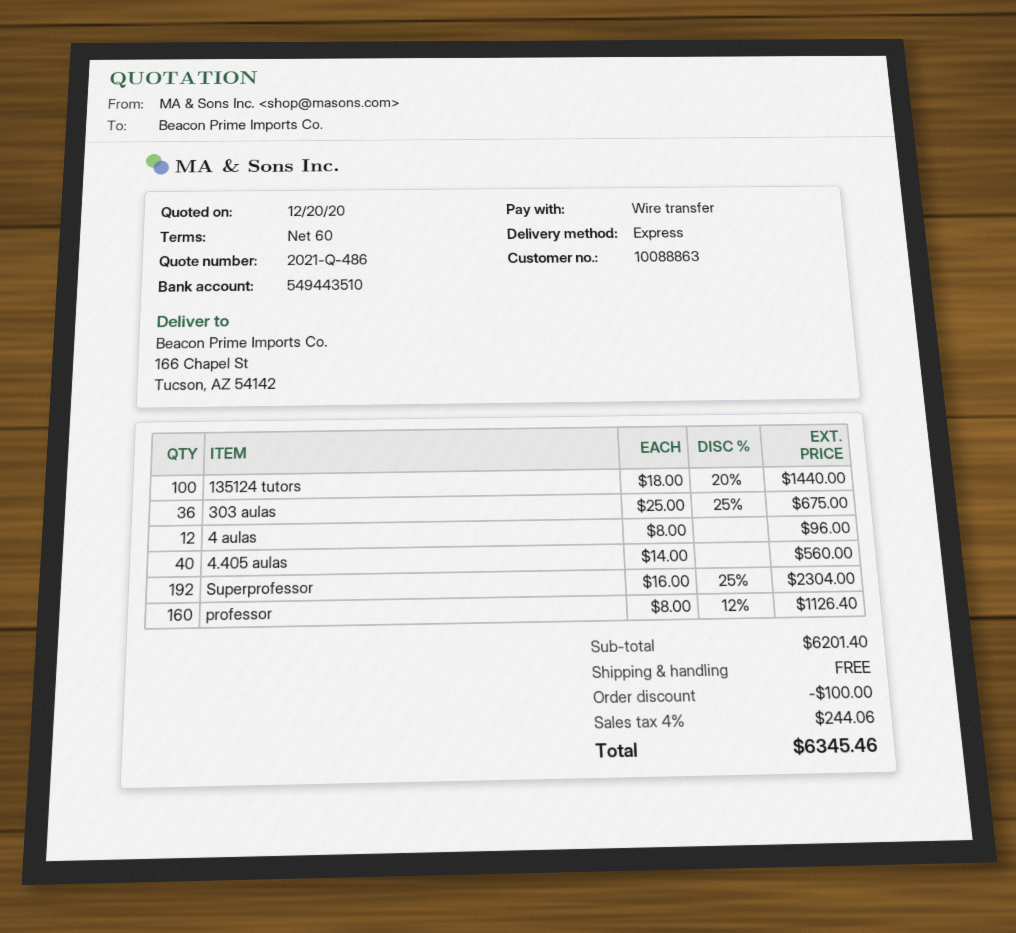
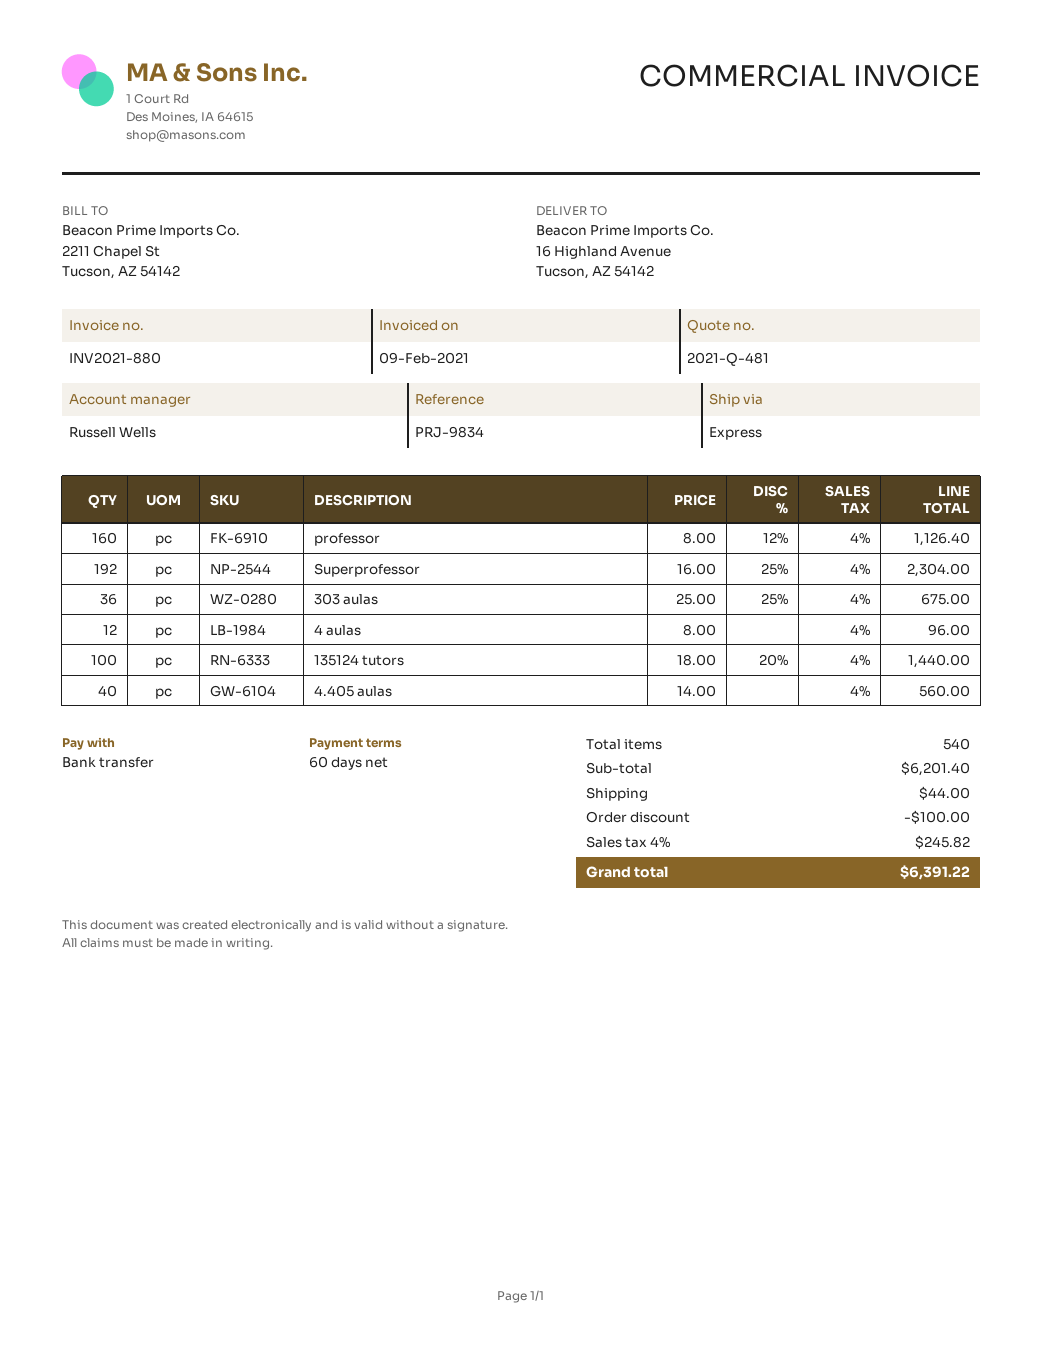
quote number: 2021-Q-486 -> 2021-Q-481
ship to: 166 Chapel St, Tucson, AZ 54142 -> 16 Highland Avenue, Tucson, AZ 54142
shipping: 0.00 -> 44.00
tax: 4% = 244.06 -> 4% = 245.82
total: 6345.46 -> 6391.22

